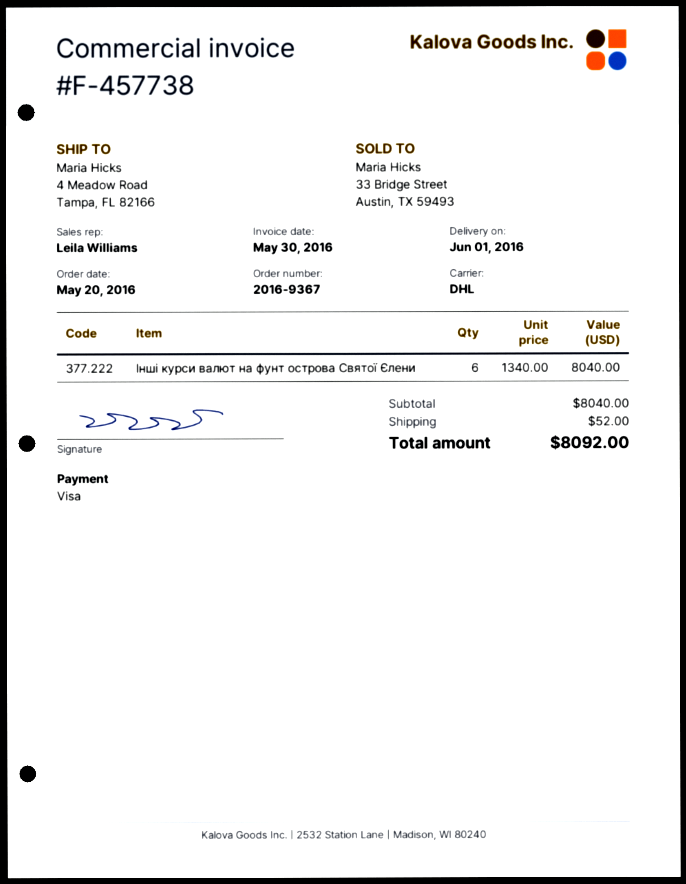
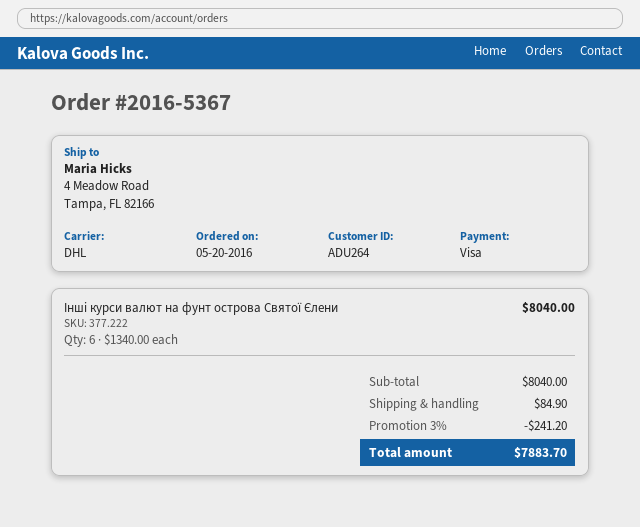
order number: 2016-9367 -> 2016-5367
discount: none -> 3% = 241.20
shipping: 52.00 -> 84.90
total: 8092.00 -> 7883.70

